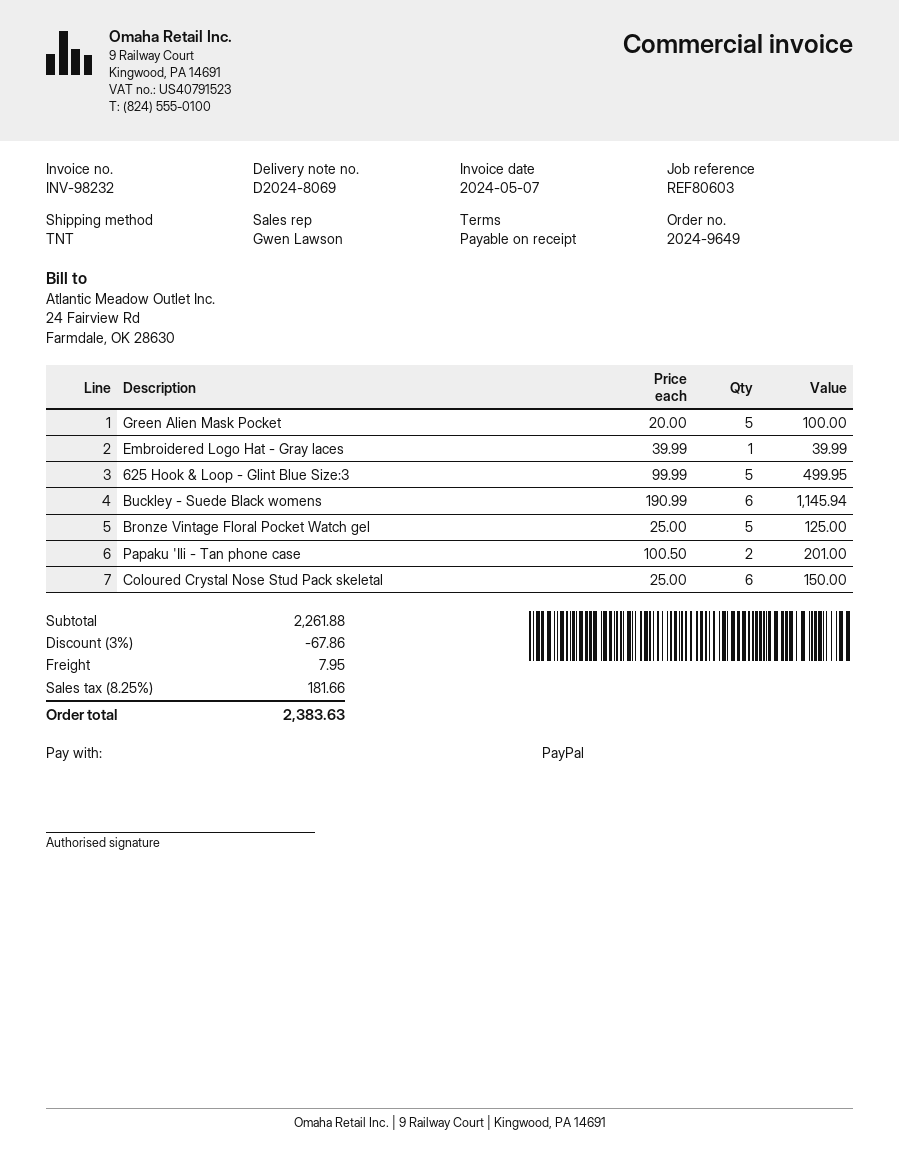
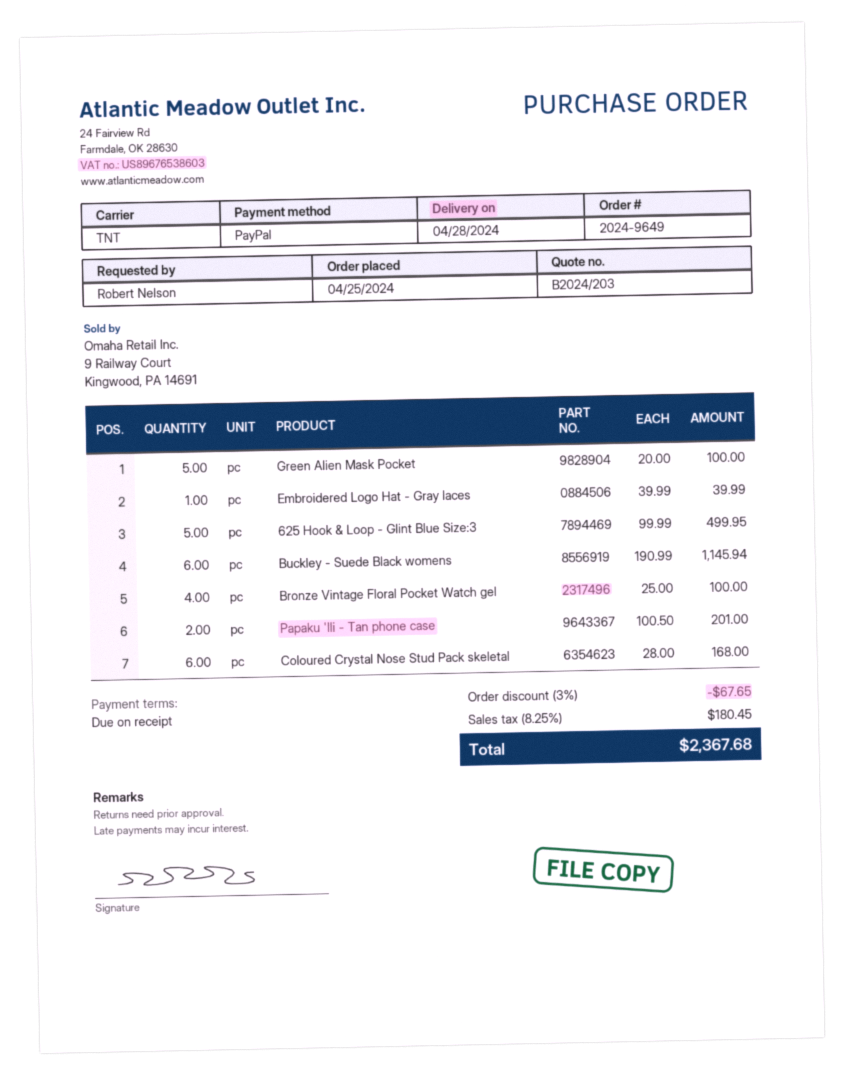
Bronze Vintage Floral Pocket Watch gel: 5 x 25.00 = 125.00 -> 4 x 25.00 = 100.00
Coloured Crystal Nose Stud Pack skeletal: 6 x 25.00 = 150.00 -> 6 x 28.00 = 168.00
discount: 3% = 67.86 -> 3% = 67.65
shipping: 7.95 -> none
tax: 8.25% = 181.66 -> 8.25% = 180.45
total: 2383.63 -> 2367.68

